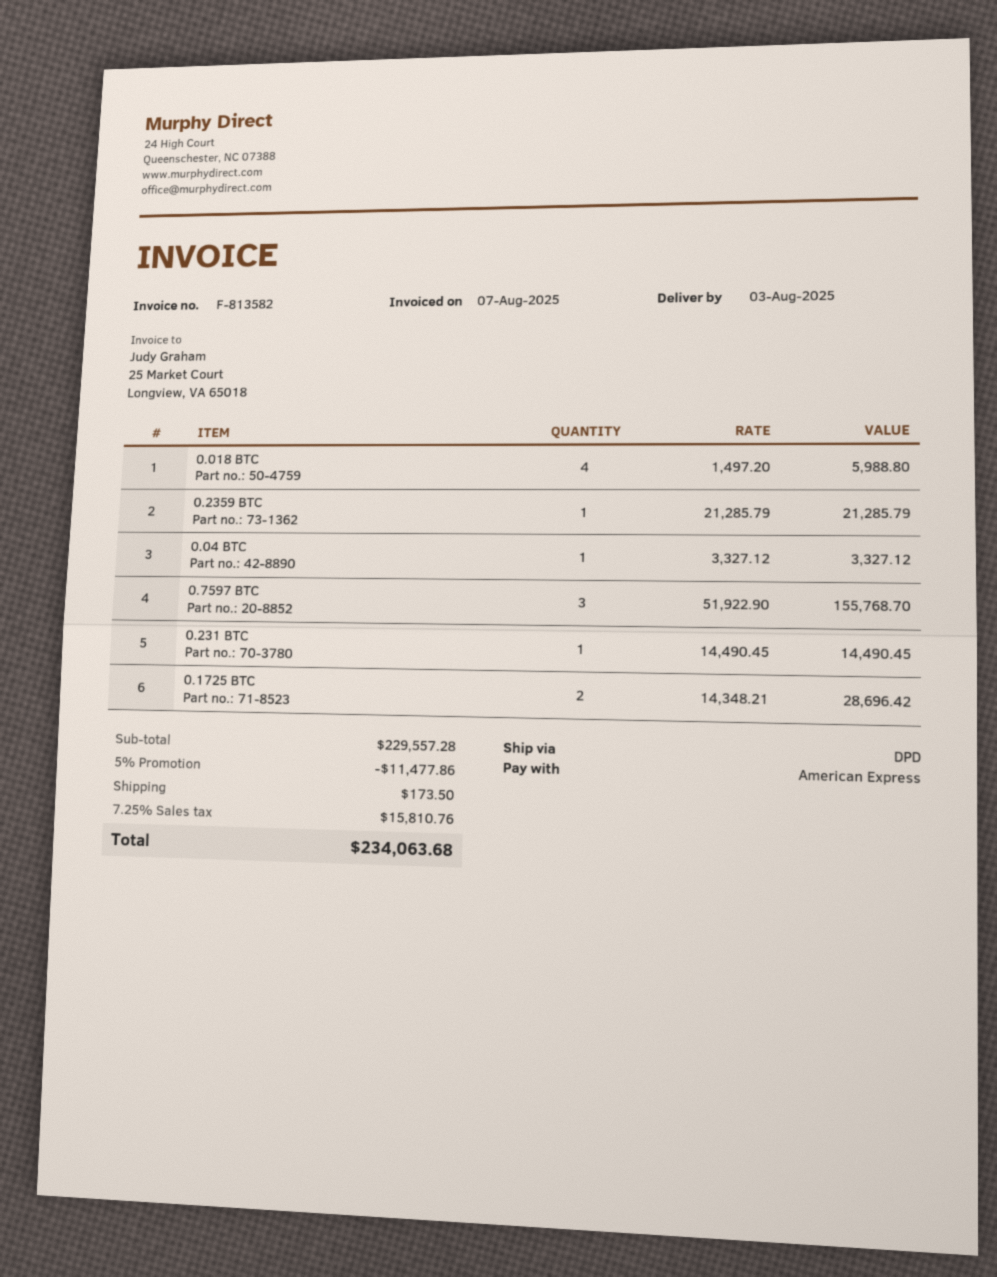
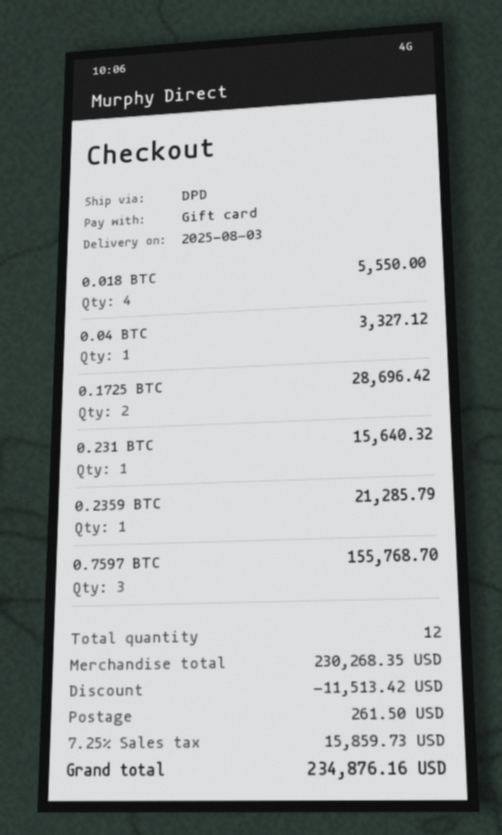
payment method: American Express -> gift card
0.018 BTC: 4 for 5988.80 -> 4 for 5550.00
0.231 BTC: 1 for 14490.45 -> 1 for 15640.32
subtotal: 229557.28 -> 230268.35
discount: 11477.86 -> 11513.42
shipping: 173.50 -> 261.50
tax: 7.25% = 15810.76 -> 7.25% = 15859.73
total: 234063.68 -> 234876.16

